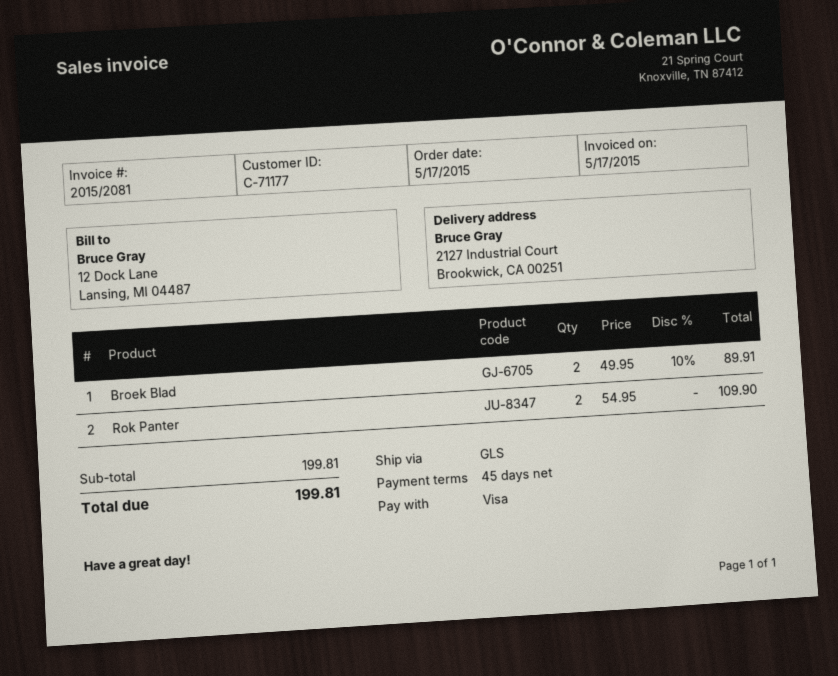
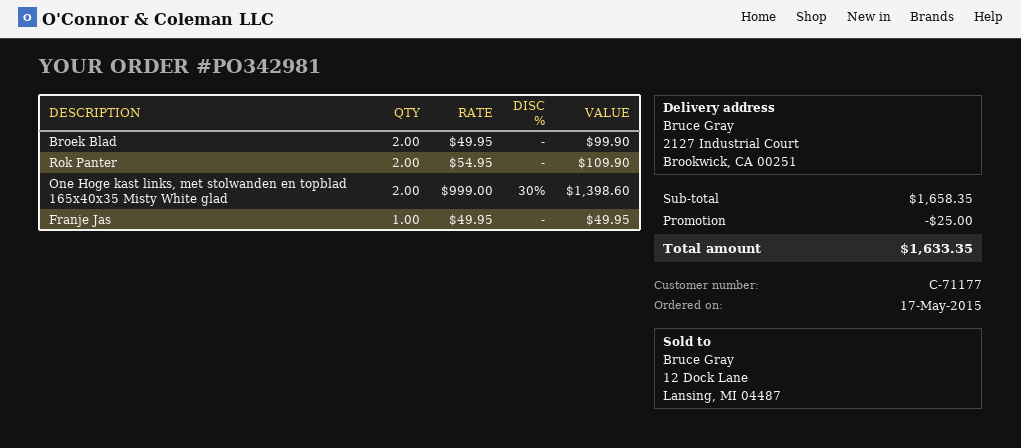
Broek Blad: 2 x 49.95 - 10% = 89.91 -> 2 x 49.95 = 99.90
One Hoge kast links, met stolwanden en topblad 165x40x35 Misty White glad: none -> 2 x 999.00 - 30% = 1398.60
Franje Jas: none -> 1 x 49.95 = 49.95
subtotal: 199.81 -> 1658.35
discount: none -> 25.00
total: 199.81 -> 1633.35

